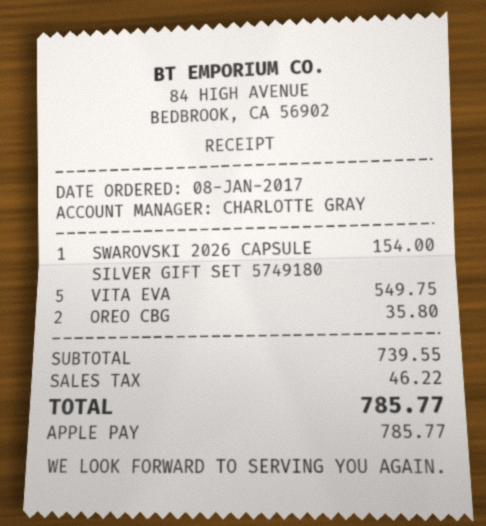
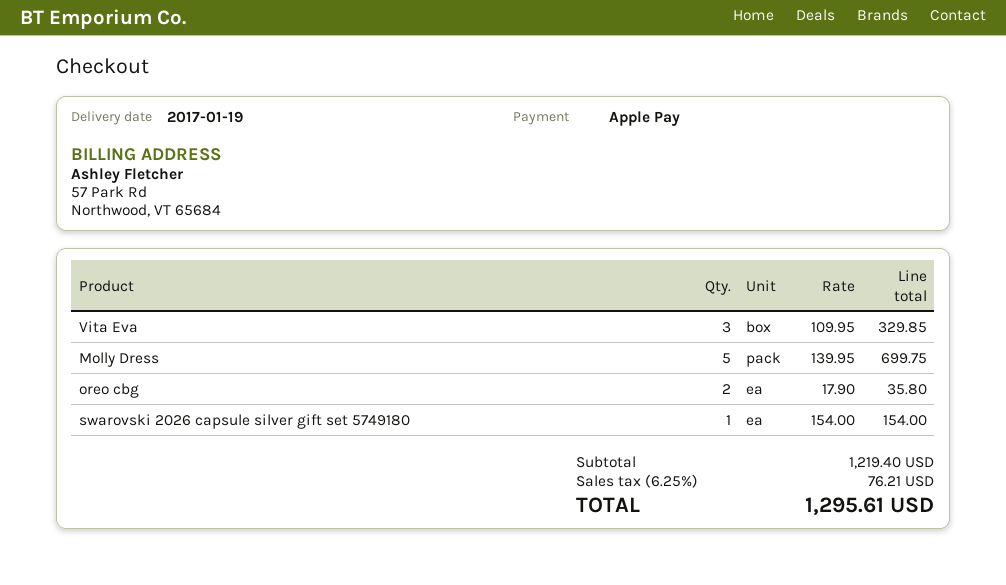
VITA EVA: 5 for 549.75 -> 3 for 329.85
Molly Dress: none -> 5 for 699.75
subtotal: 739.55 -> 1219.40
tax: 46.22 -> 76.21
total: 785.77 -> 1295.61

